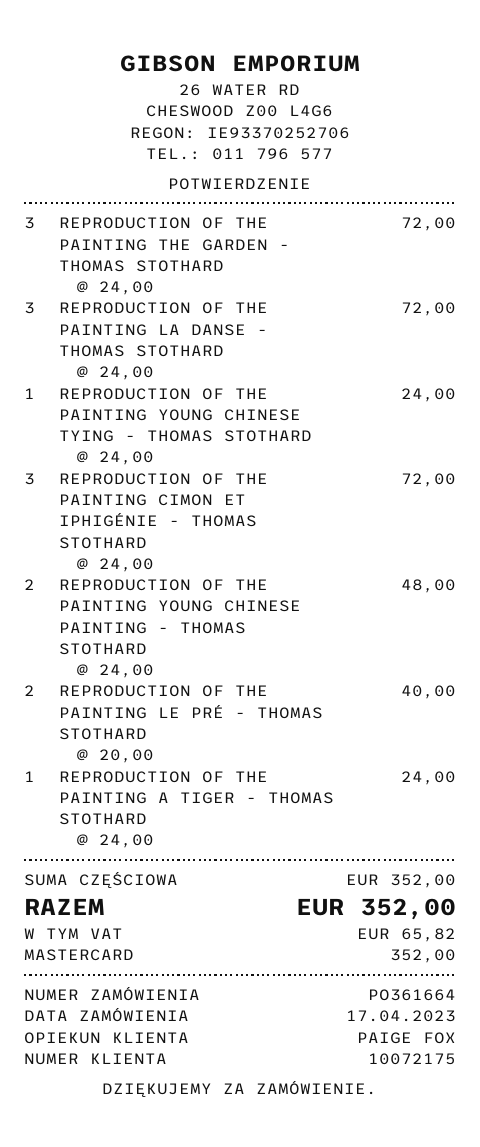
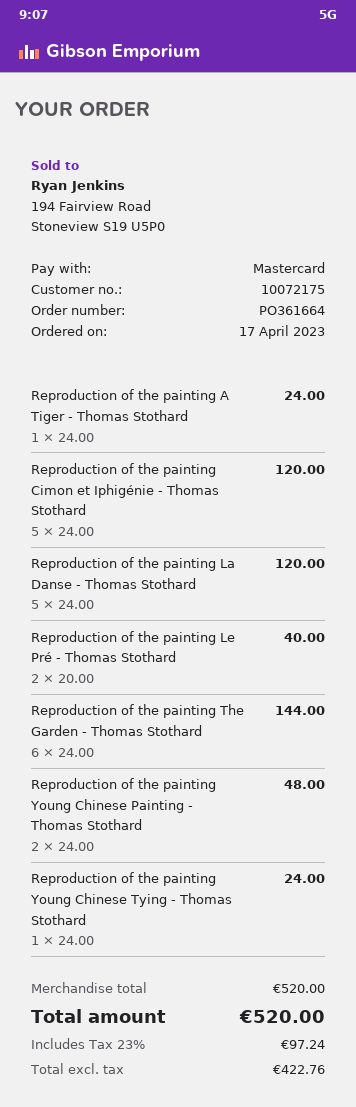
REPRODUCTION OF THE PAINTING THE GARDEN - THOMAS STOTHARD: 3 x 24.00 = 72.00 -> 6 x 24.00 = 144.00
REPRODUCTION OF THE PAINTING LA DANSE - THOMAS STOTHARD: 3 x 24.00 = 72.00 -> 5 x 24.00 = 120.00
REPRODUCTION OF THE PAINTING CIMON ET IPHIGÉNIE - THOMAS STOTHARD: 3 x 24.00 = 72.00 -> 5 x 24.00 = 120.00
subtotal: 352.00 -> 520.00
tax: 65.82 -> 97.24
total: 352.00 -> 520.00

